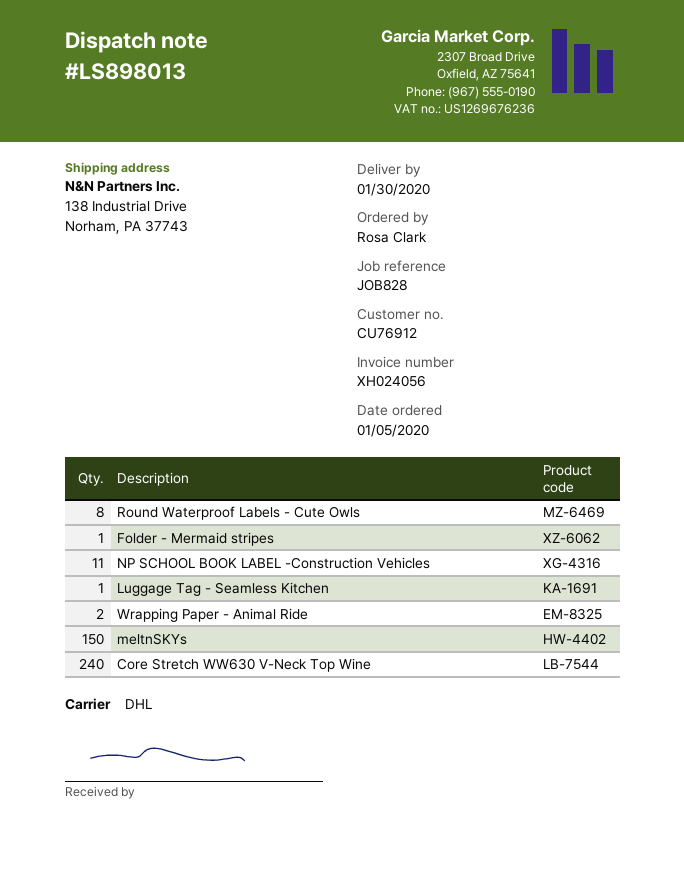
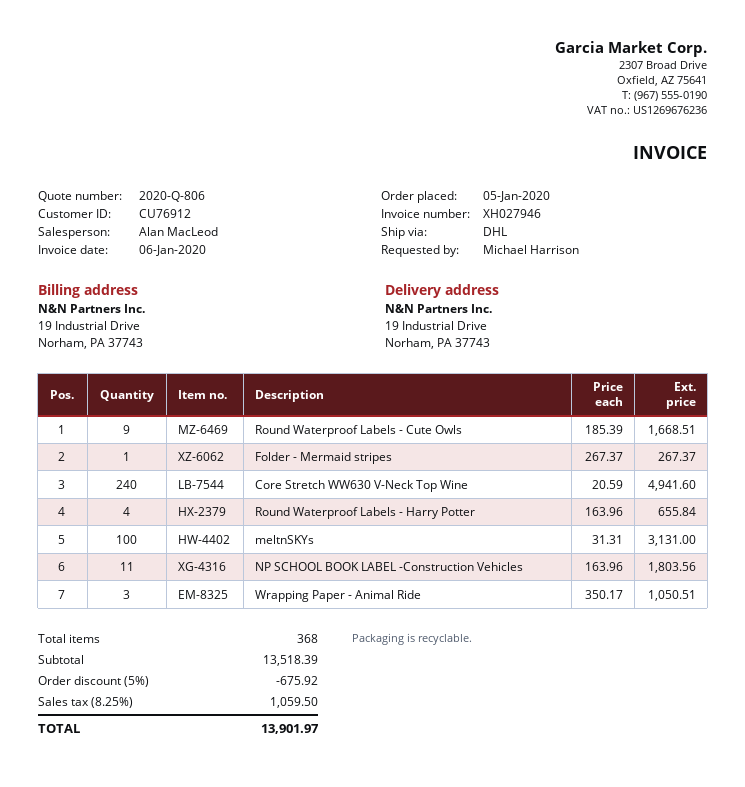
invoice number: XH024056 -> XH027946
ordered by: Rosa Clark -> Michael Harrison
ship to: 138 Industrial Drive, Norham, PA 37743 -> 19 Industrial Drive, Norham, PA 37743
Round Waterproof Labels - Cute Owls: 8 -> 9
Luggage Tag - Seamless Kitchen: 1 -> none
Wrapping Paper - Animal Ride: 2 -> 3
meltnSKYs: 150 -> 100
Round Waterproof Labels - Harry Potter: none -> 4

